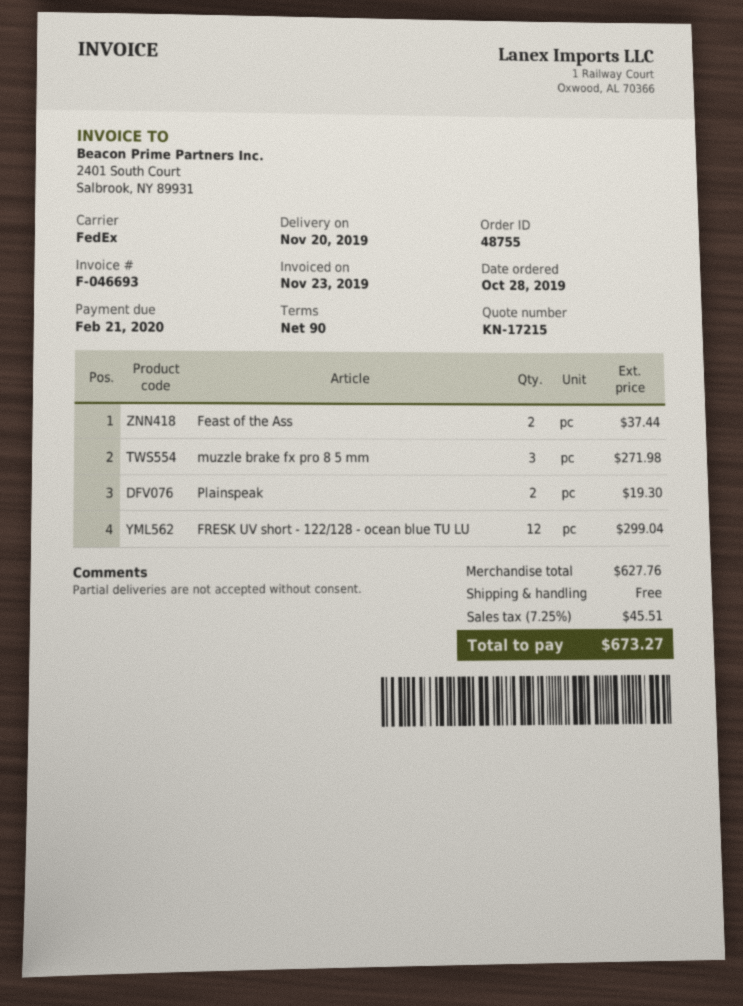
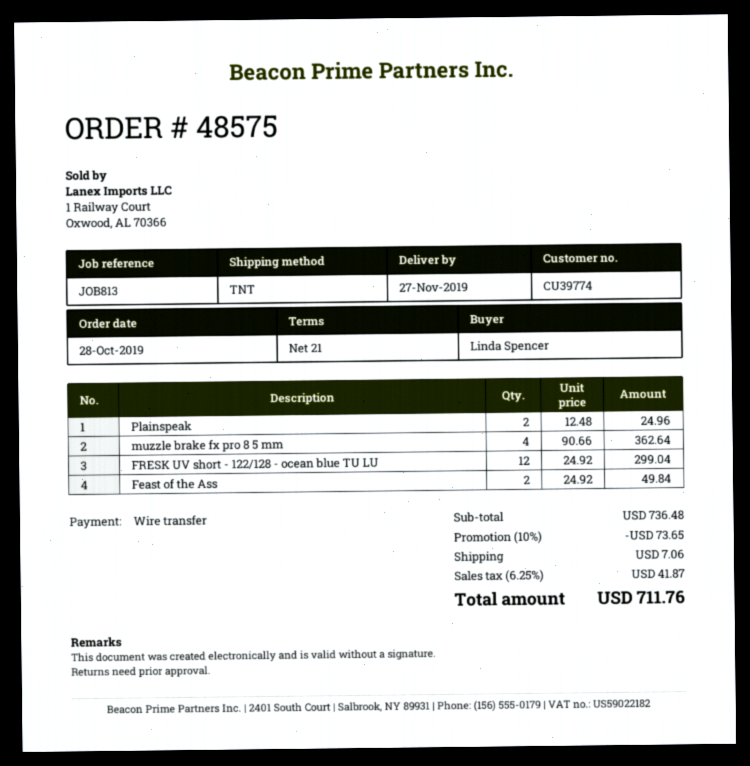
order number: 48755 -> 48575
delivery date: 2019-11-20 -> 2019-11-27
payment terms: 90 days -> 21 days
shipping method: FedEx -> TNT
Feast of the Ass: 2 for 37.44 -> 2 for 49.84
muzzle brake fx pro 8 5 mm: 3 for 271.98 -> 4 for 362.64
Plainspeak: 2 for 19.30 -> 2 for 24.96
subtotal: 627.76 -> 736.48
discount: none -> 10% = 73.65
shipping: 0.00 -> 7.06
tax: 7.25% = 45.51 -> 6.25% = 41.87
total: 673.27 -> 711.76

